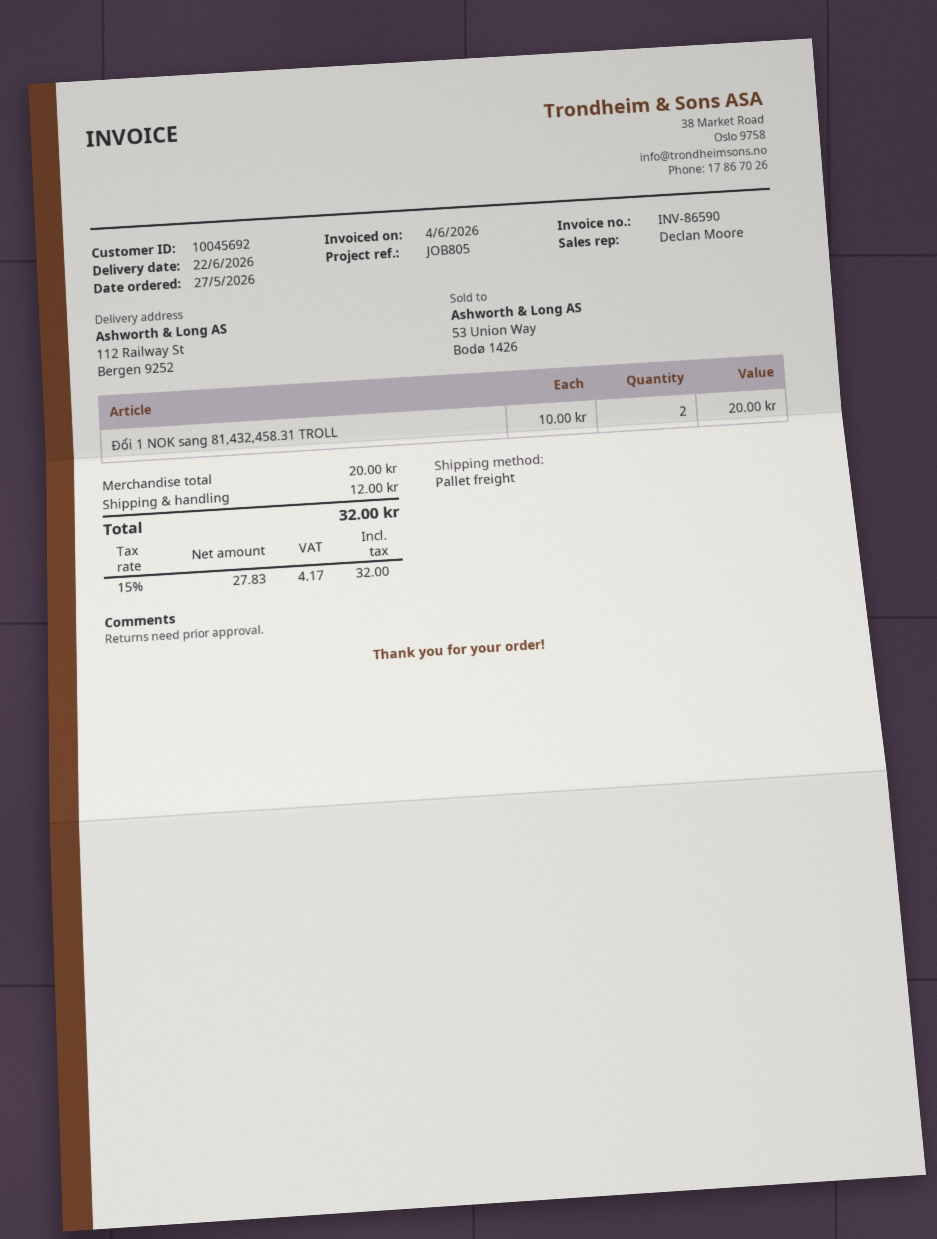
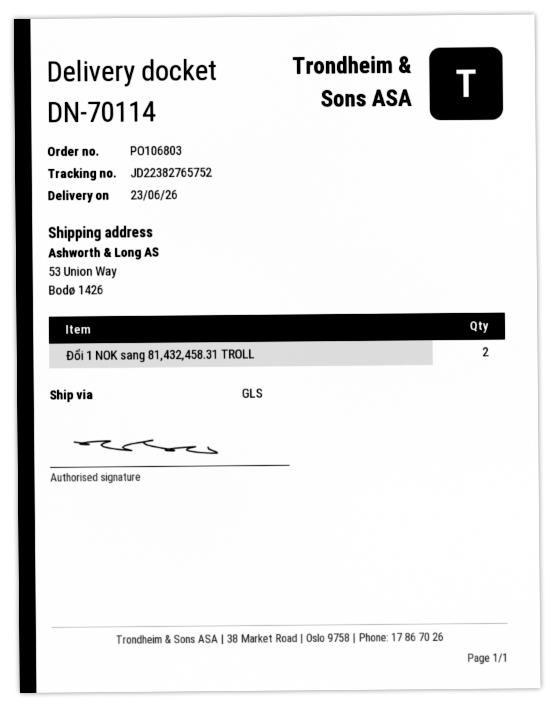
delivery date: 2026-06-22 -> 2026-06-23
shipping method: pallet freight -> GLS
ship to: 112 Railway St, Bergen 9252 -> 53 Union Way, Bodø 1426

